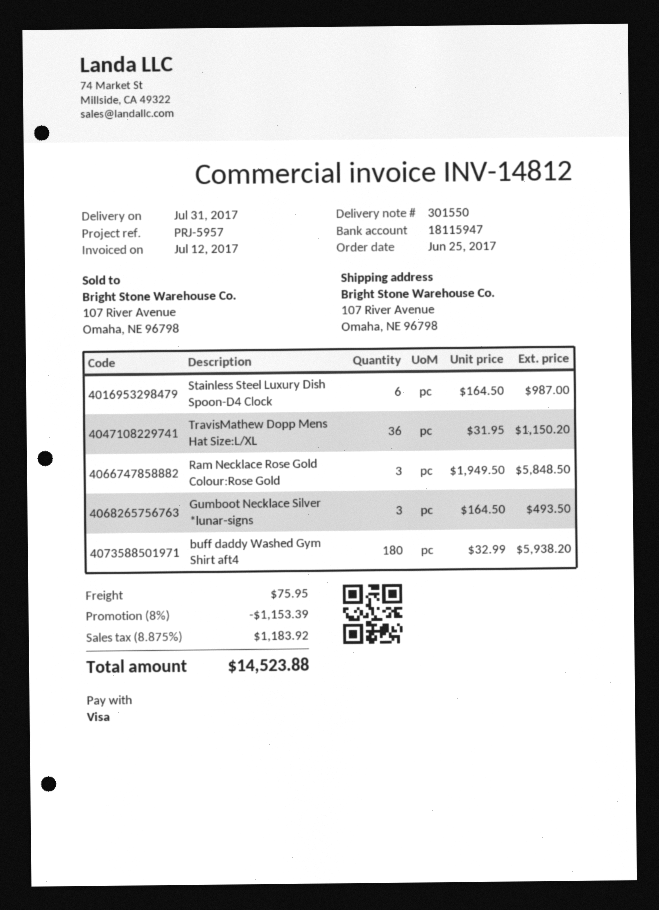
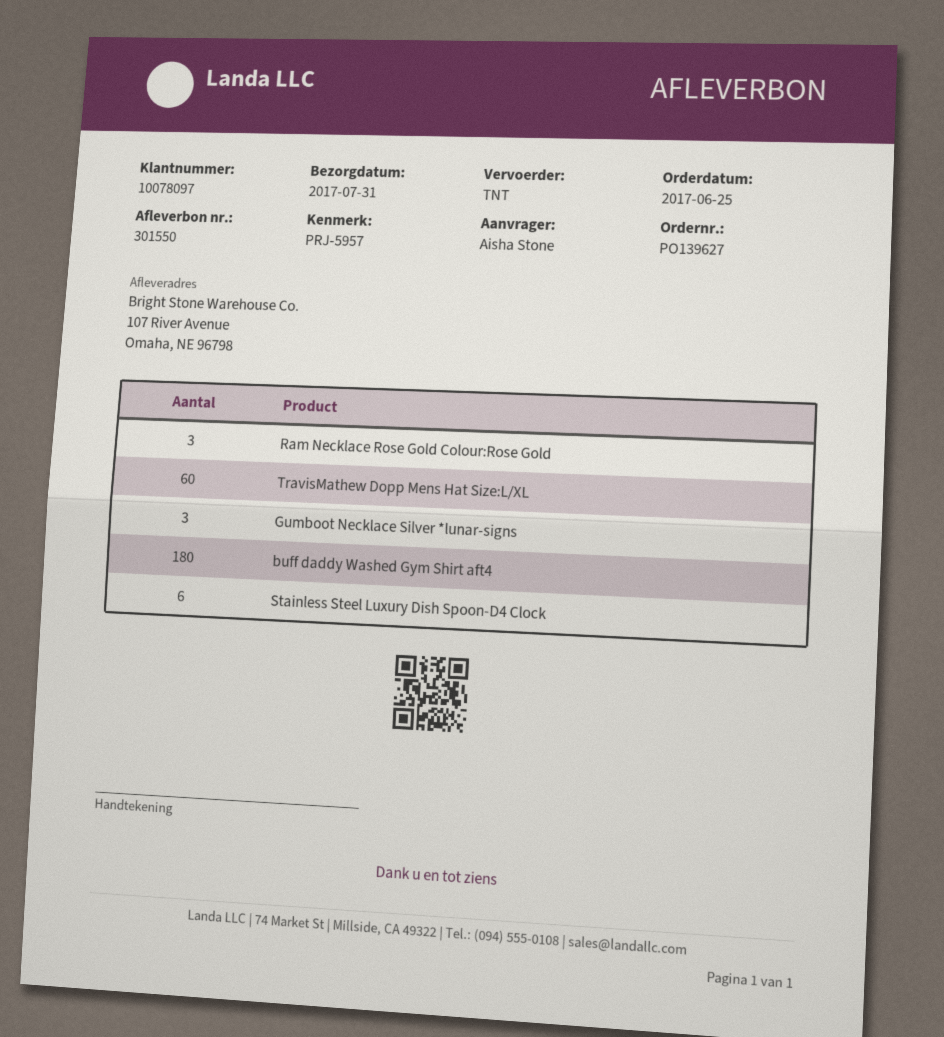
TravisMathew Dopp Mens Hat Size:L/XL: 36 -> 60

